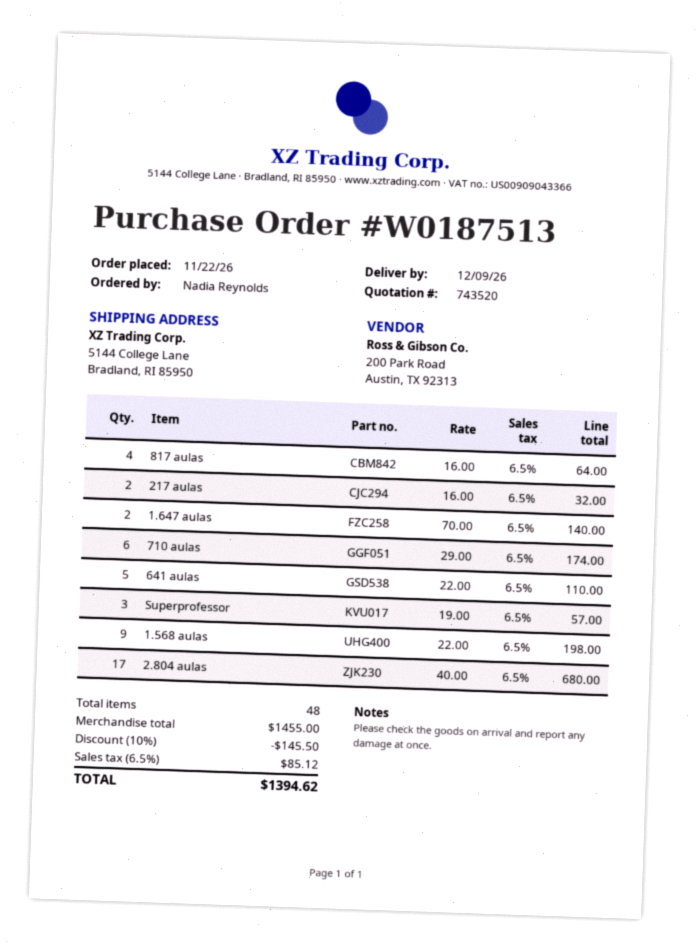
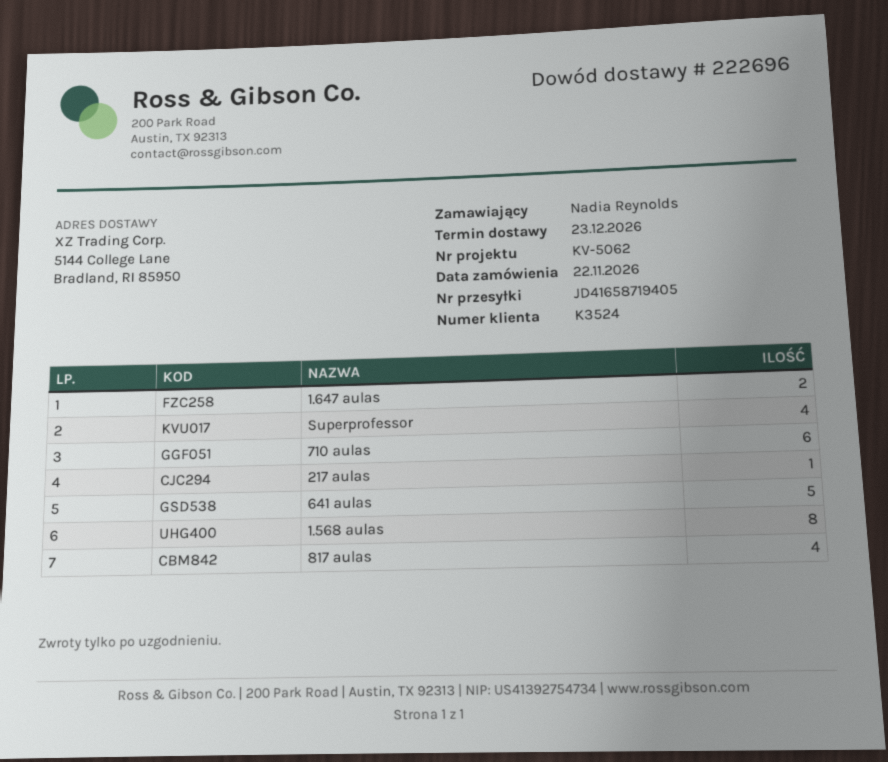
delivery date: 2026-12-09 -> 2026-12-23
217 aulas: 2 -> 1
Superprofessor: 3 -> 4
1.568 aulas: 9 -> 8
2.804 aulas: 17 -> none

